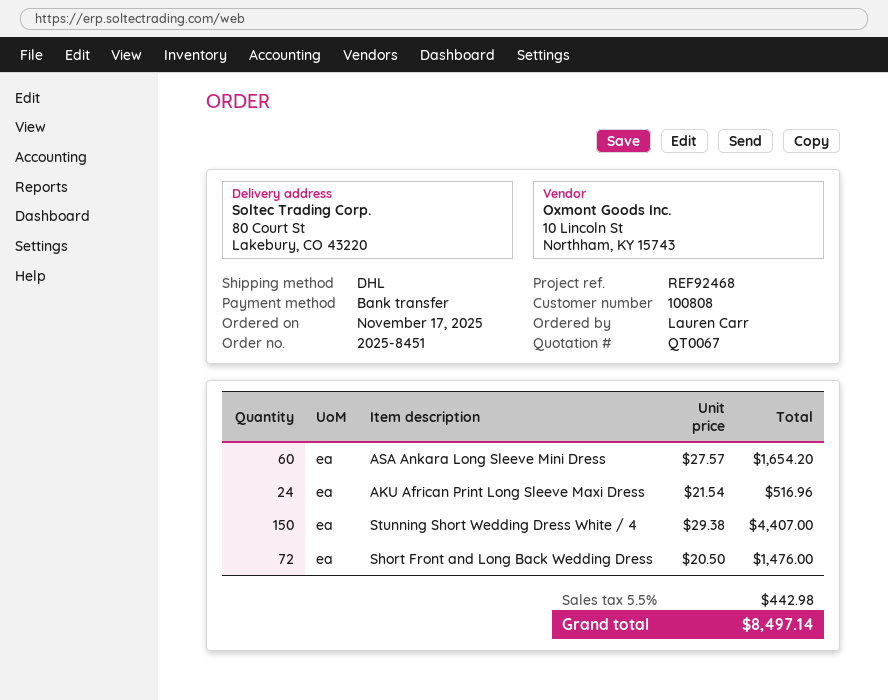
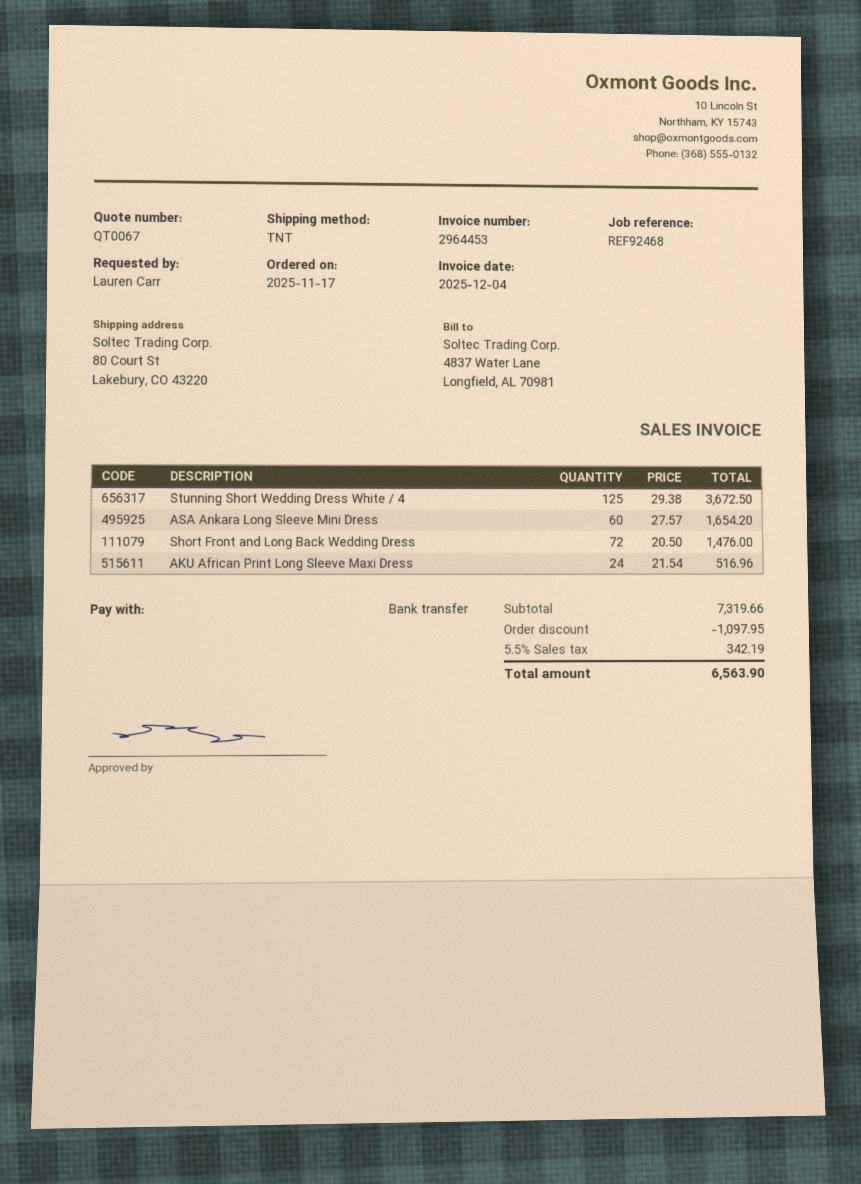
shipping method: DHL -> TNT
Stunning Short Wedding Dress White / 4: 150 x 29.38 = 4407.00 -> 125 x 29.38 = 3672.50
discount: none -> 1097.95
tax: 5.5% = 442.98 -> 5.5% = 342.19
total: 8497.14 -> 6563.90

